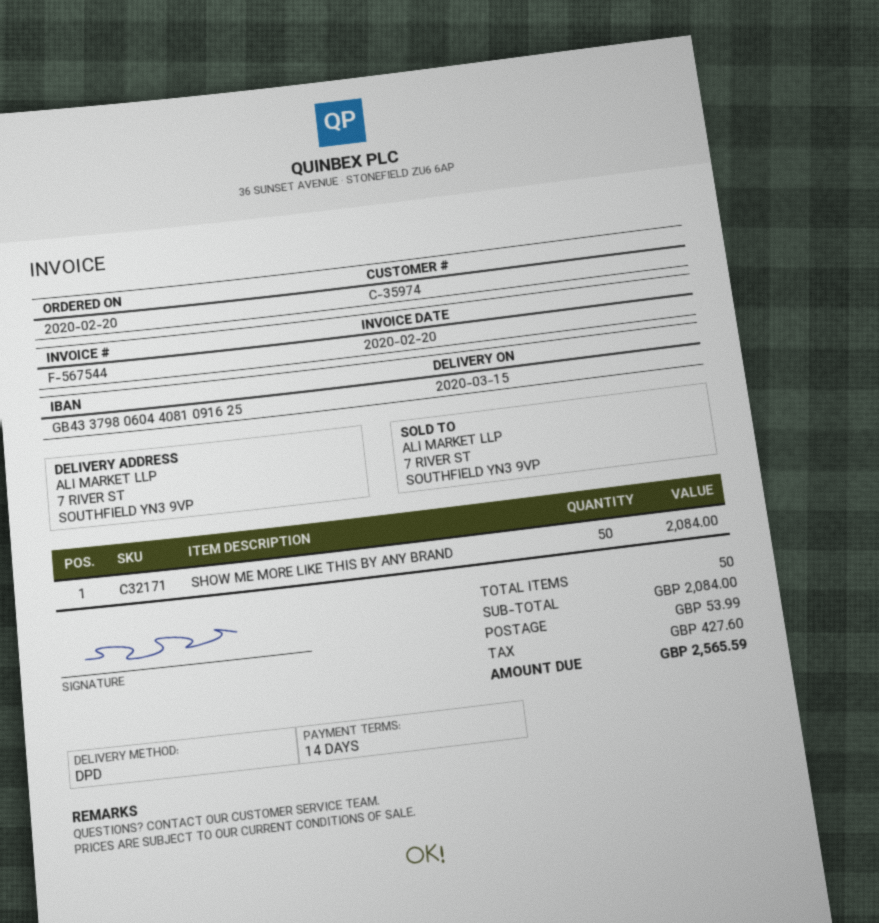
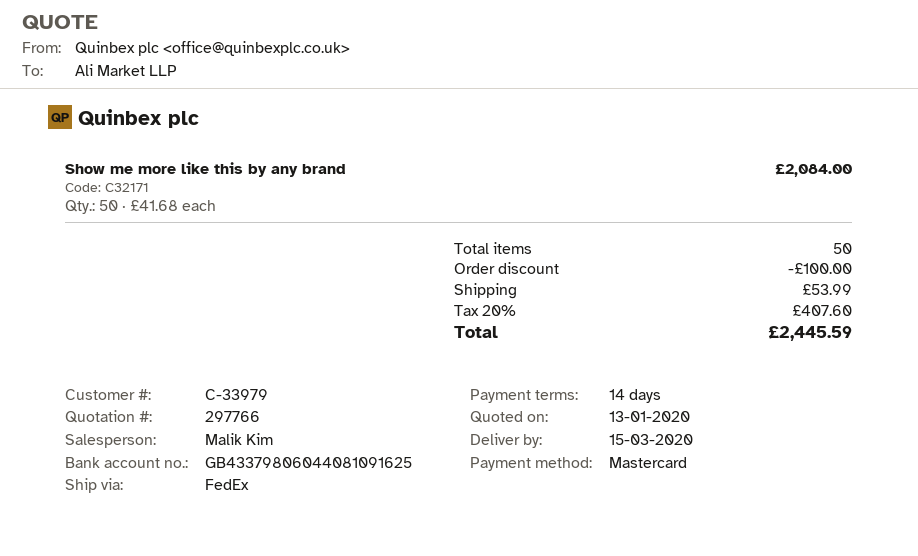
customer number: C-35974 -> C-33979
shipping method: DPD -> FedEx
discount: none -> 100.00
tax: 427.60 -> 407.60
total: 2565.59 -> 2445.59

